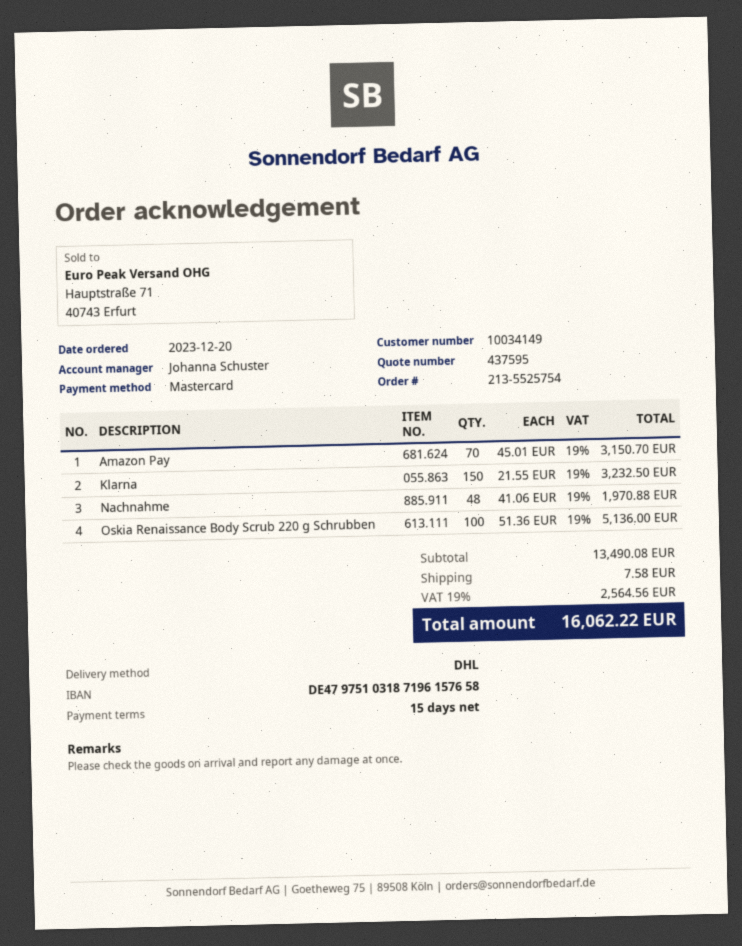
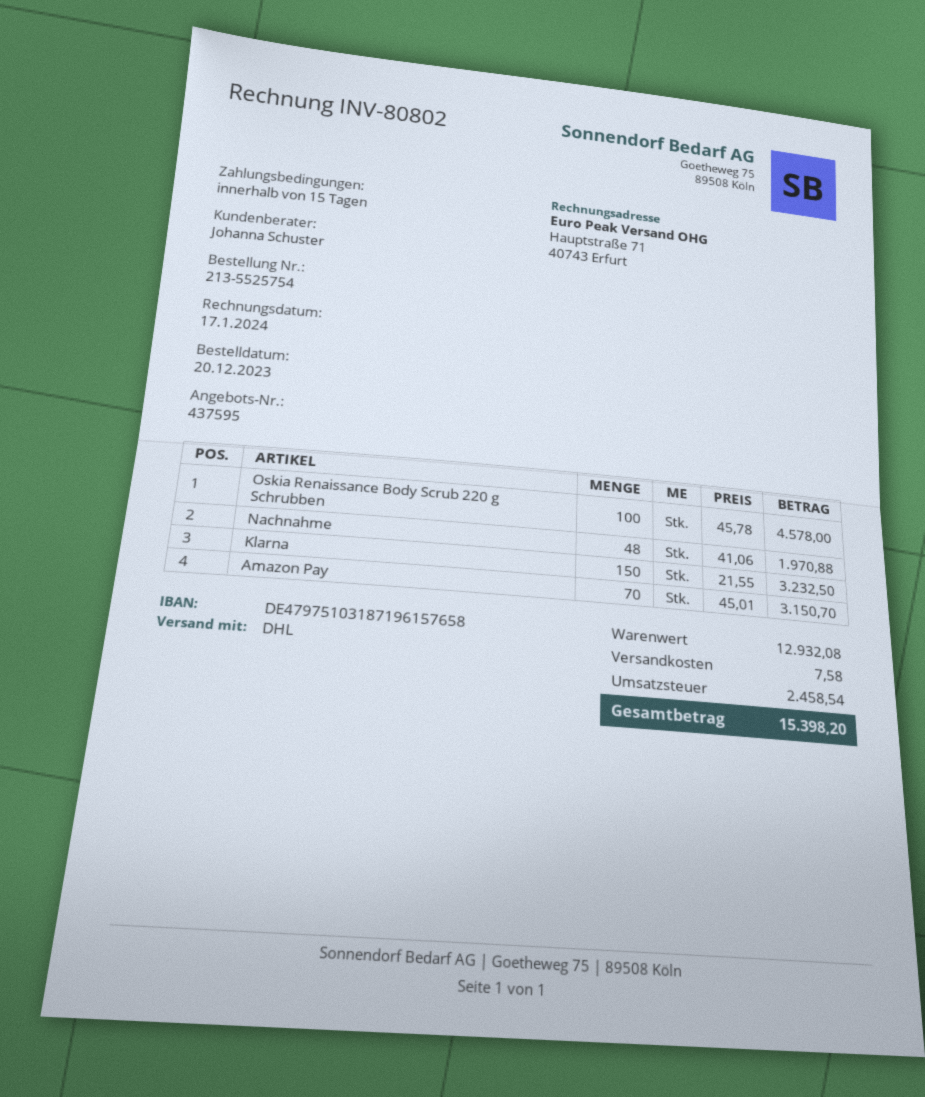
Oskia Renaissance Body Scrub 220 g Schrubben: 100 x 51.36 = 5136.00 -> 100 x 45.78 = 4578.00
subtotal: 13490.08 -> 12932.08
tax: 2564.56 -> 2458.54
total: 16062.22 -> 15398.20

